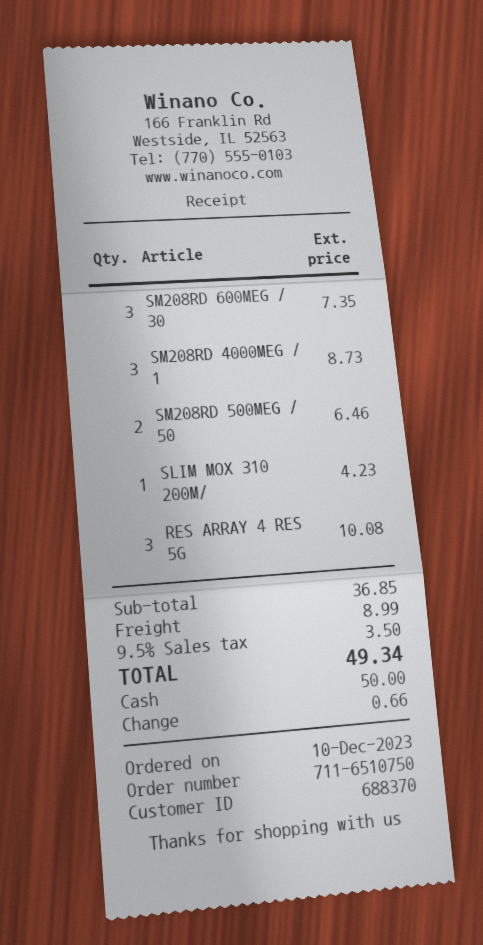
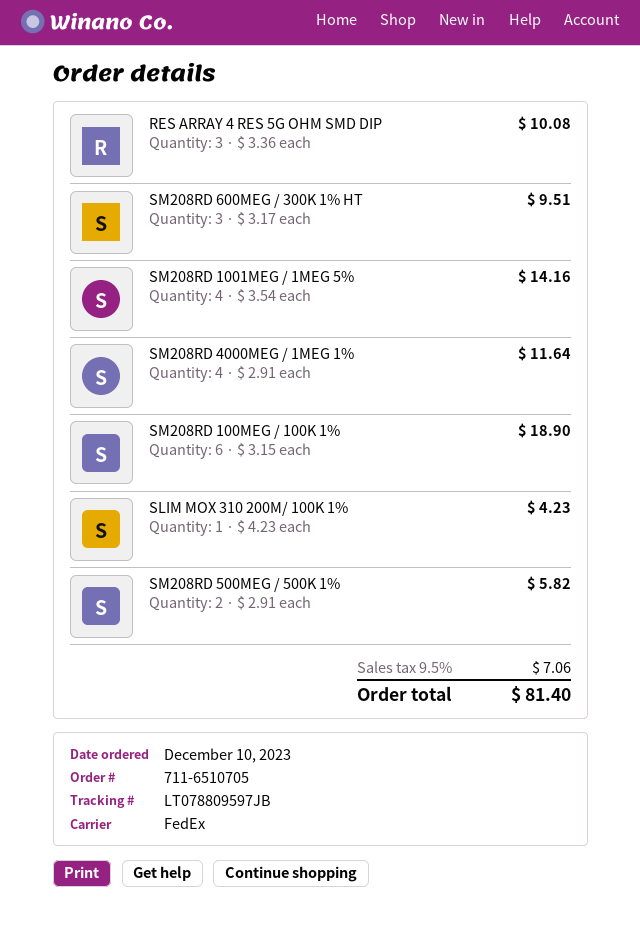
order number: 711-6510750 -> 711-6510705
SM208RD 600MEG / 30: 3 for 7.35 -> 3 for 9.51
SM208RD 4000MEG / 1: 3 for 8.73 -> 4 for 11.64
SM208RD 500MEG / 50: 2 for 6.46 -> 2 for 5.82
SM208RD 1001MEG / 1MEG 5%: none -> 4 for 14.16
SM208RD 100MEG / 100K 1%: none -> 6 for 18.90
shipping: 8.99 -> none
tax: 9.5% = 3.50 -> 9.5% = 7.06
total: 49.34 -> 81.40

